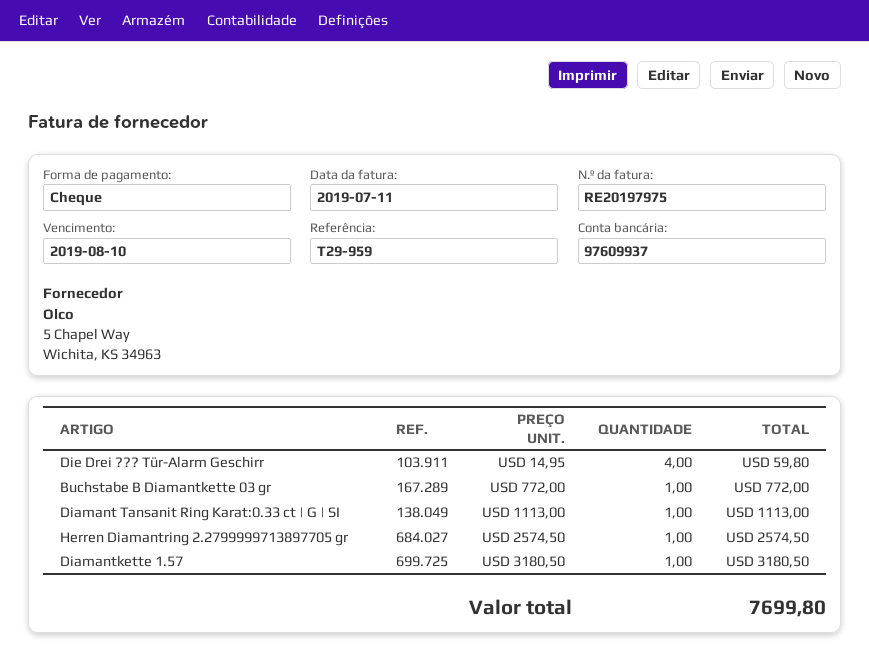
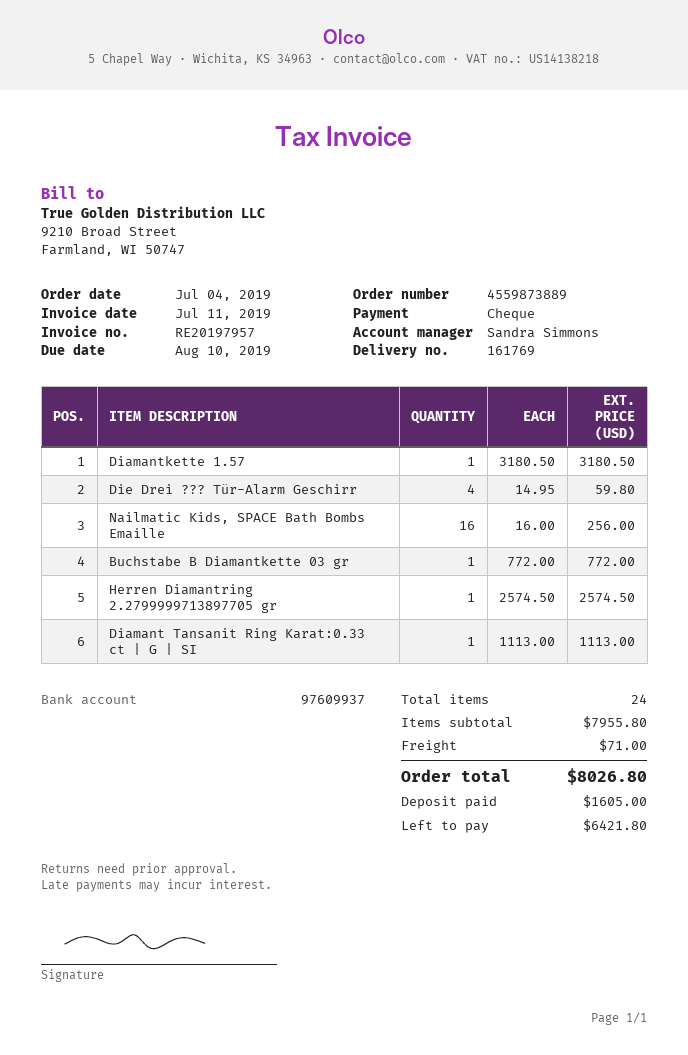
invoice number: RE20197975 -> RE20197957
Nailmatic Kids, SPACE Bath Bombs Emaille: none -> 16 x 16.00 = 256.00
shipping: none -> 71.00
total: 7699.80 -> 8026.80

